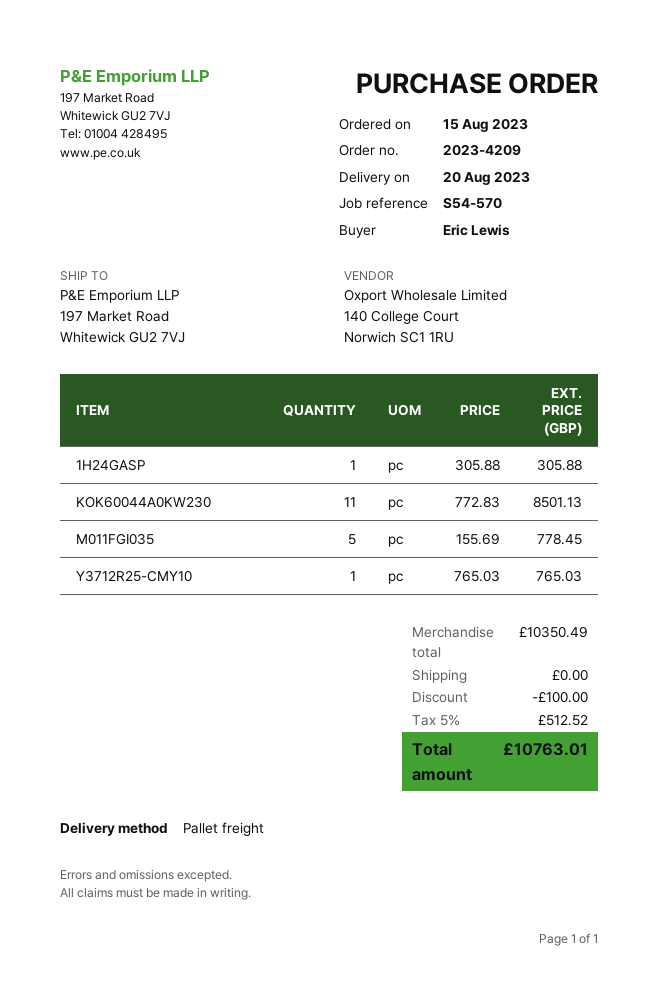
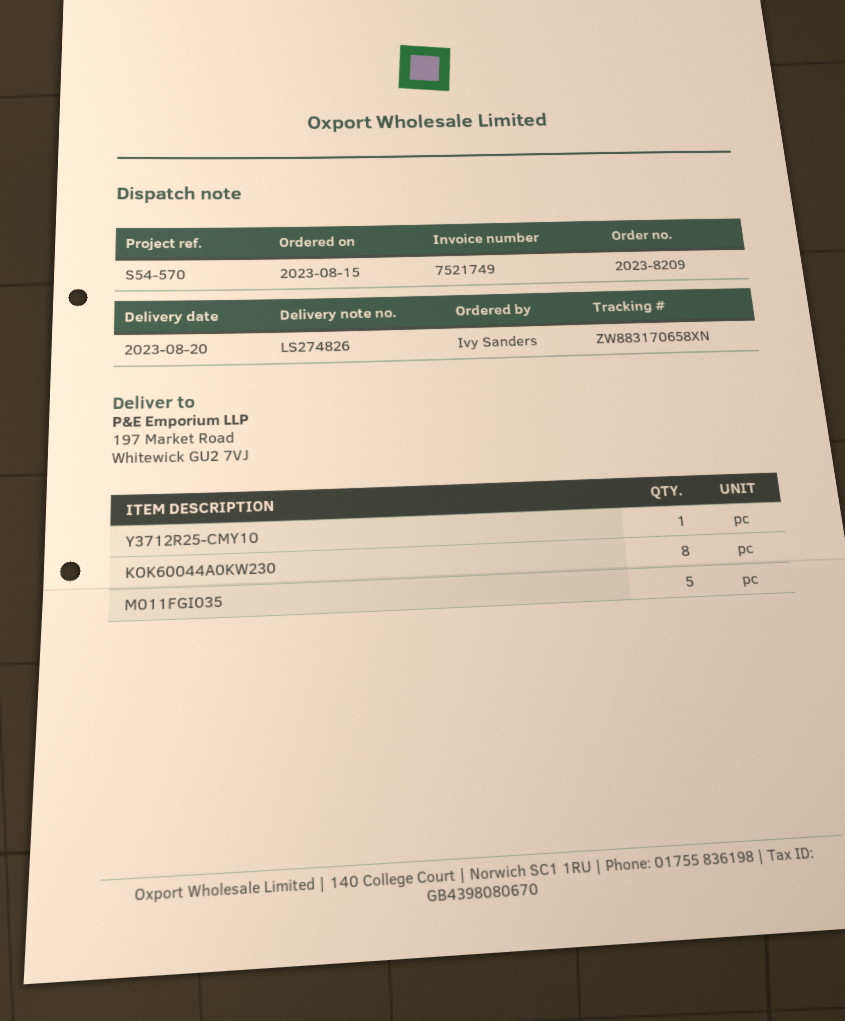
order number: 2023-4209 -> 2023-8209
ordered by: Eric Lewis -> Ivy Sanders
1H24GASP: 1 -> none
KOK60044A0KW230: 11 -> 8

